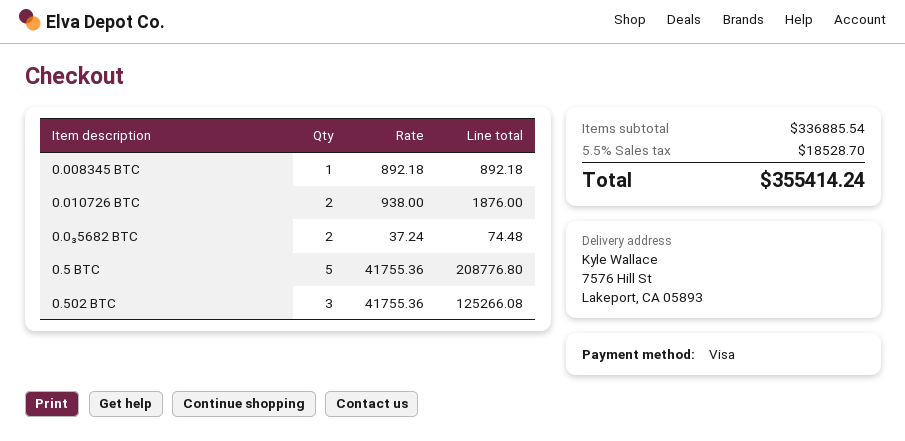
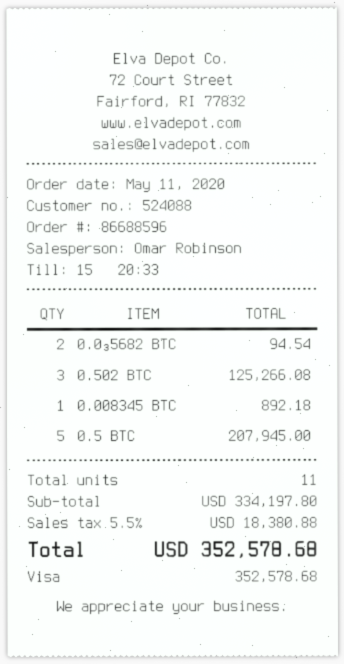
0.010726 BTC: 2 for 1876.00 -> none
0.0₃5682 BTC: 2 for 74.48 -> 2 for 94.54
0.5 BTC: 5 for 208776.80 -> 5 for 207945.00
subtotal: 336885.54 -> 334197.80
tax: 5.5% = 18528.70 -> 5.5% = 18380.88
total: 355414.24 -> 352578.68

